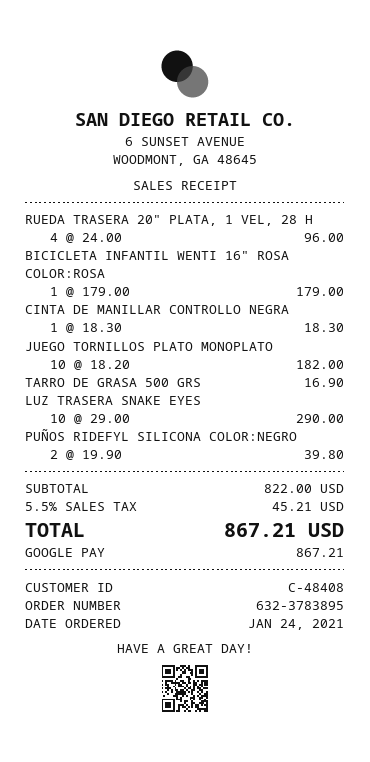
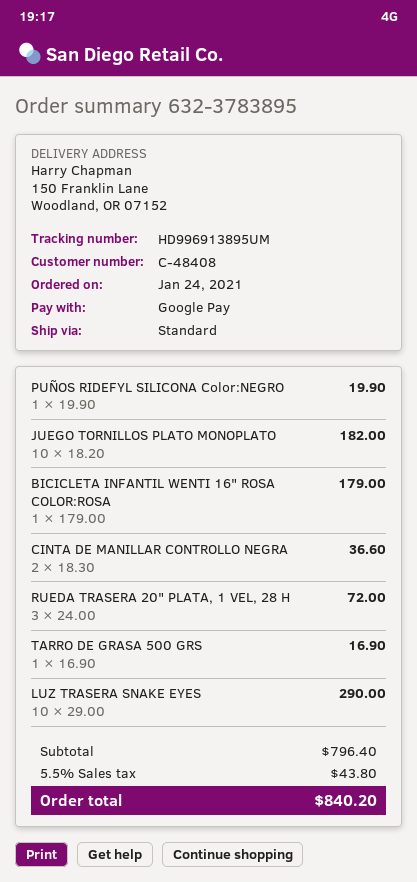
RUEDA TRASERA 20" PLATA, 1 VEL, 28 H: 4 x 24.00 = 96.00 -> 3 x 24.00 = 72.00
CINTA DE MANILLAR CONTROLLO NEGRA: 1 x 18.30 = 18.30 -> 2 x 18.30 = 36.60
PUÑOS RIDEFYL SILICONA COLOR:NEGRO: 2 x 19.90 = 39.80 -> 1 x 19.90 = 19.90
subtotal: 822.00 -> 796.40
tax: 5.5% = 45.21 -> 5.5% = 43.80
total: 867.21 -> 840.20

